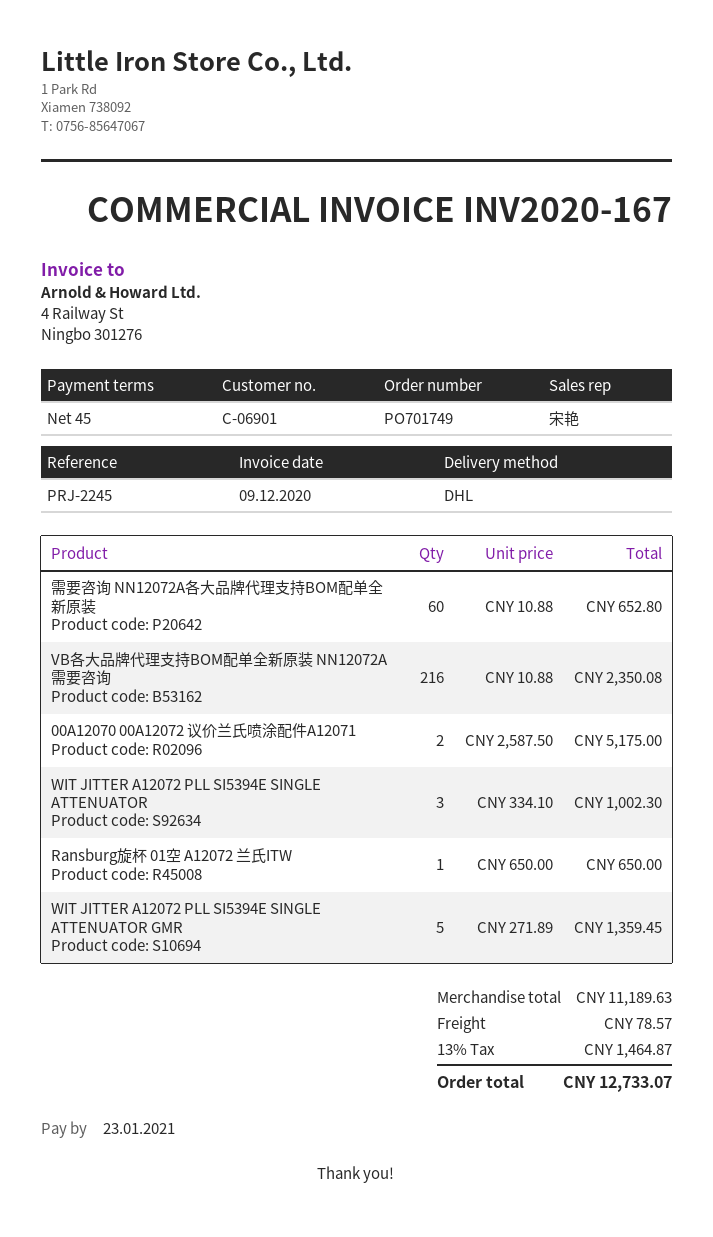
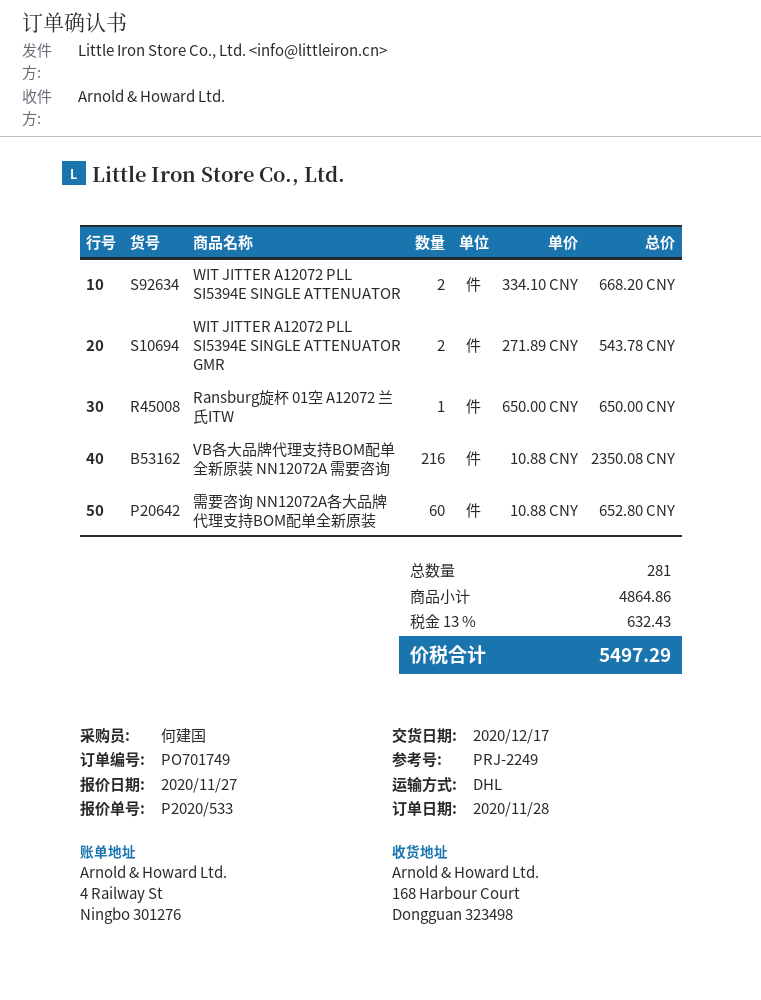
reference: PRJ-2245 -> PRJ-2249
00A12070 00A12072 议价兰氏喷涂配件A12071: 2 x 2587.50 = 5175.00 -> none
WIT JITTER A12072 PLL SI5394E SINGLE ATTENUATOR: 3 x 334.10 = 1002.30 -> 2 x 334.10 = 668.20
WIT JITTER A12072 PLL SI5394E SINGLE ATTENUATOR GMR: 5 x 271.89 = 1359.45 -> 2 x 271.89 = 543.78
subtotal: 11189.63 -> 4864.86
shipping: 78.57 -> none
tax: 13% = 1464.87 -> 13% = 632.43
total: 12733.07 -> 5497.29

